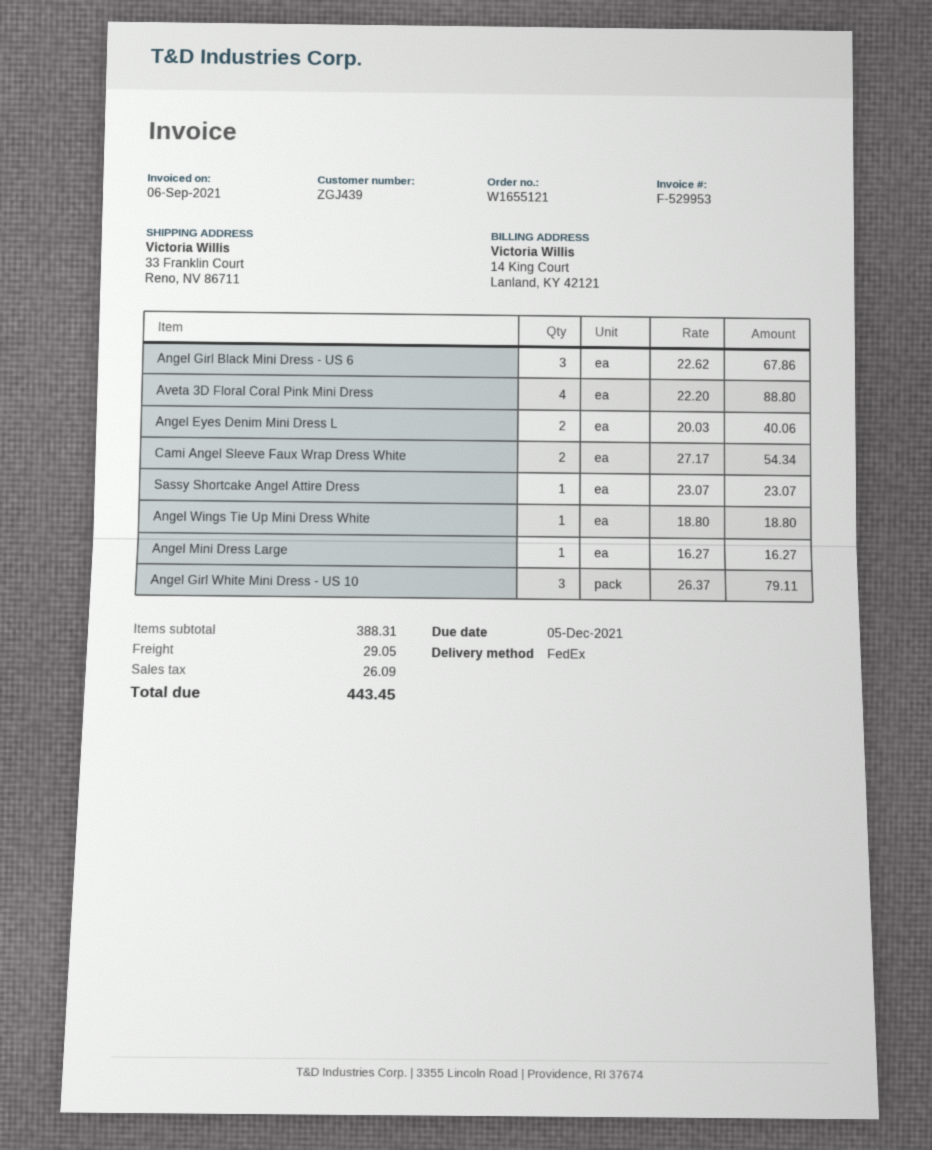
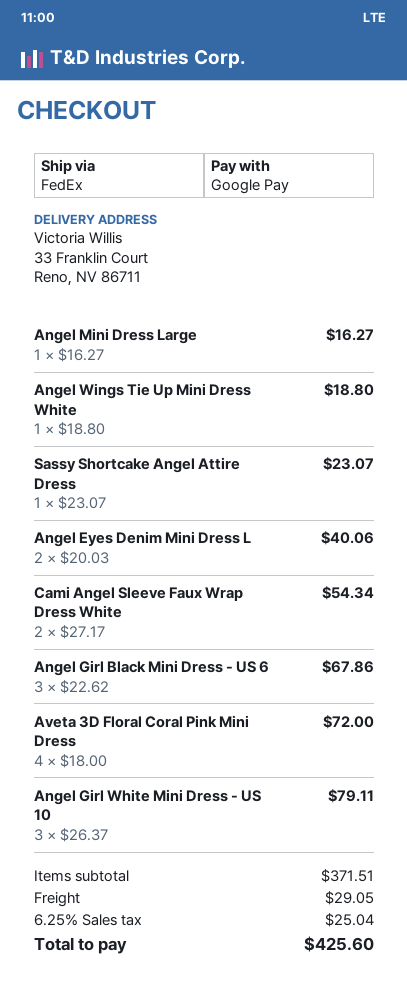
Aveta 3D Floral Coral Pink Mini Dress: 4 x 22.20 = 88.80 -> 4 x 18.00 = 72.00
subtotal: 388.31 -> 371.51
tax: 26.09 -> 25.04
total: 443.45 -> 425.60

